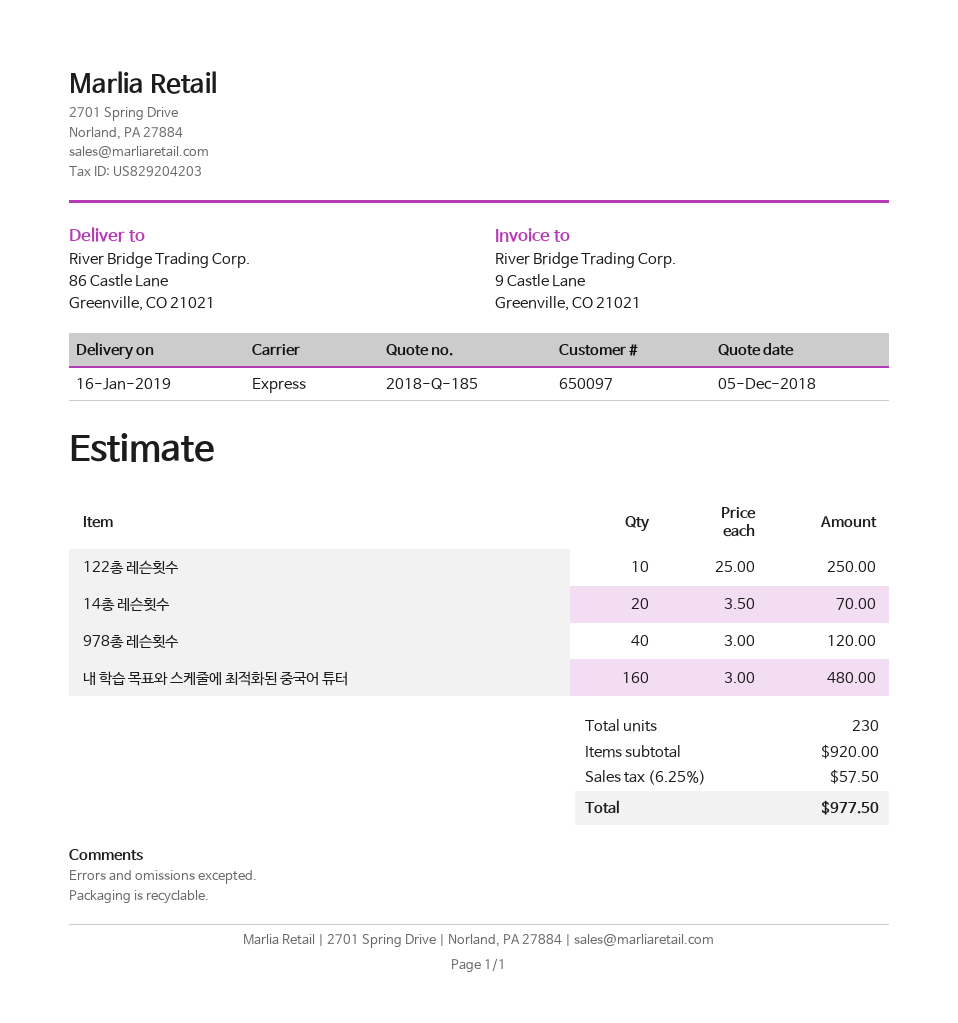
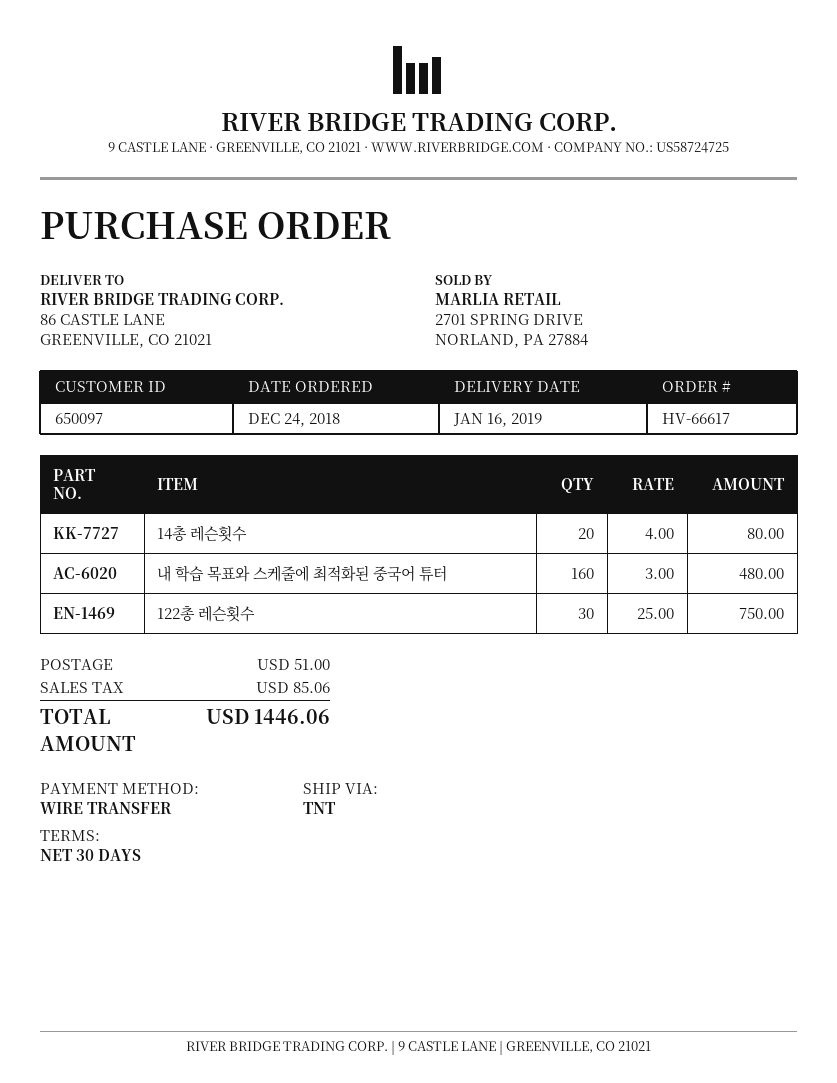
shipping method: express -> TNT
122총 레슨횟수: 10 x 25.00 = 250.00 -> 30 x 25.00 = 750.00
14총 레슨횟수: 20 x 3.50 = 70.00 -> 20 x 4.00 = 80.00
978총 레슨횟수: 40 x 3.00 = 120.00 -> none
shipping: none -> 51.00
tax: 57.50 -> 85.06
total: 977.50 -> 1446.06

